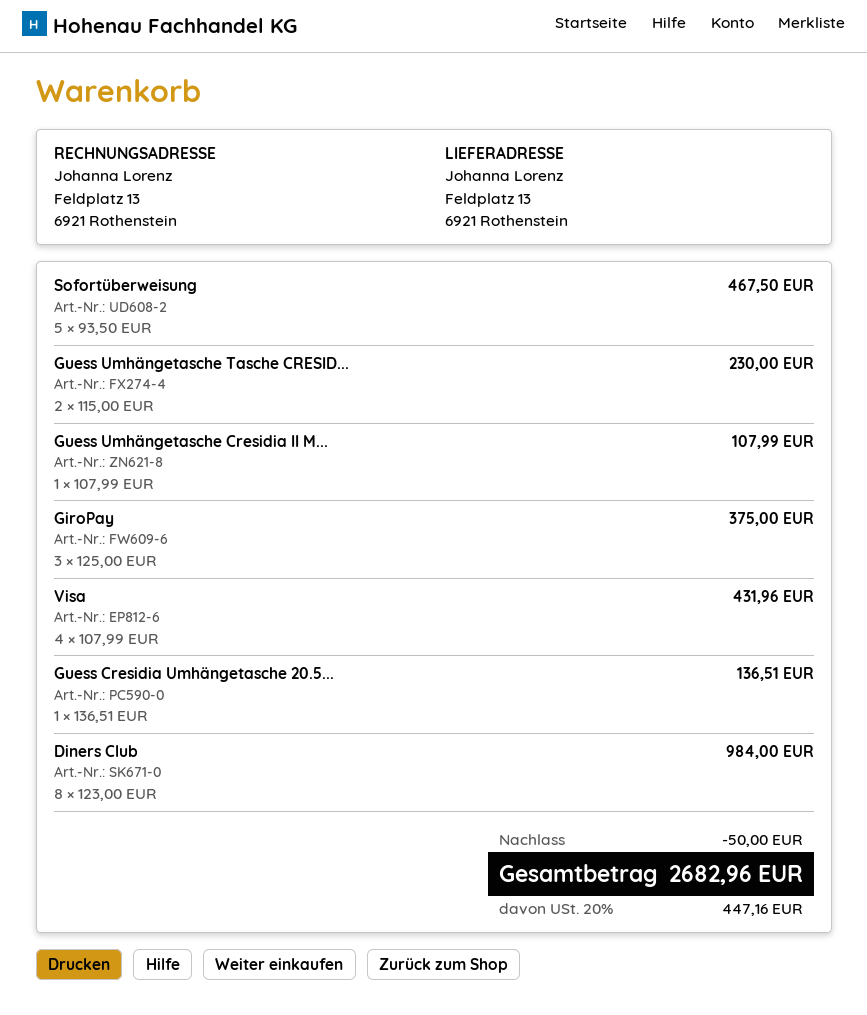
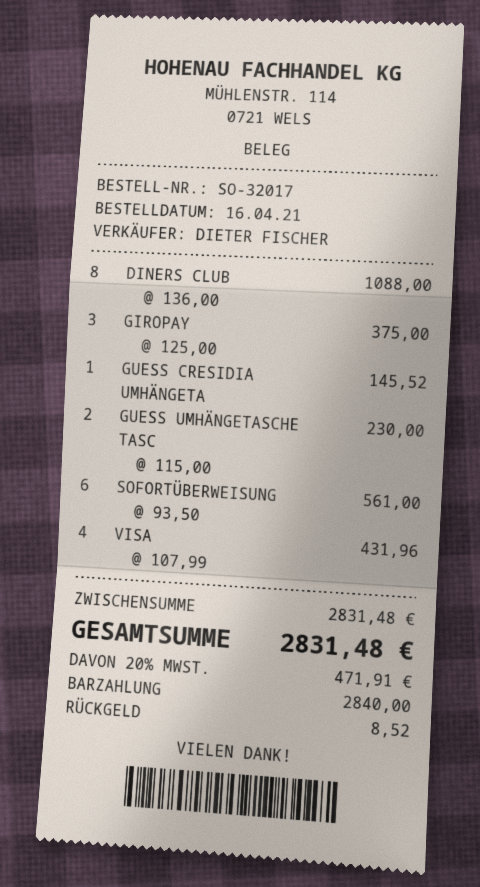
Sofortüberweisung: 5 x 93.50 = 467.50 -> 6 x 93.50 = 561.00
Guess Umhängetasche Cresidia II M...: 1 x 107.99 = 107.99 -> none
Guess Cresidia Umhängetasche 20.5...: 1 x 136.51 = 136.51 -> 1 x 145.52 = 145.52
Diners Club: 8 x 123.00 = 984.00 -> 8 x 136.00 = 1088.00
discount: 50.00 -> none
tax: 20% = 447.16 -> 20% = 471.91
total: 2682.96 -> 2831.48

